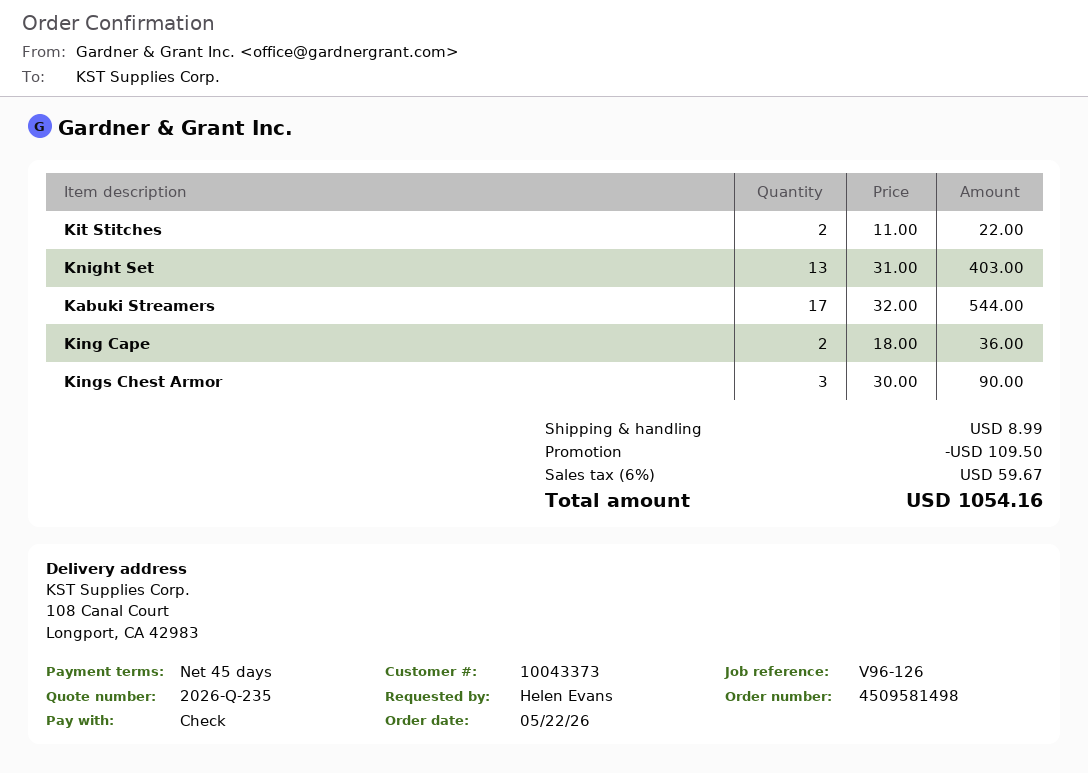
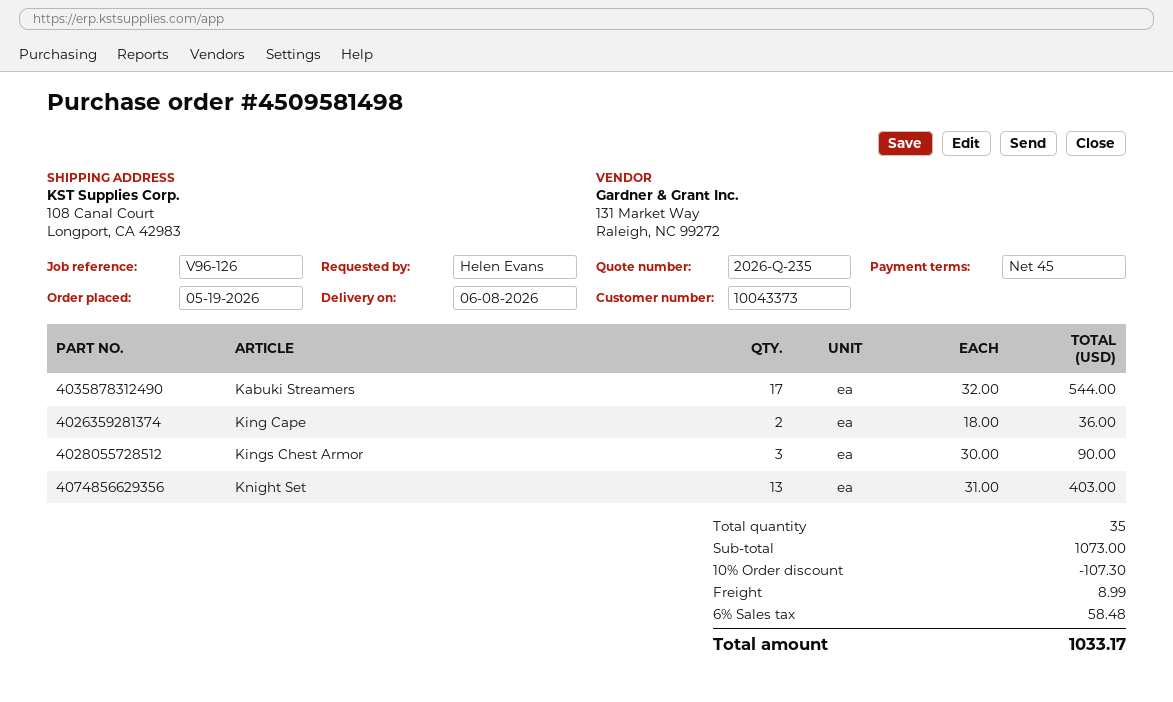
order date: 2026-05-22 -> 2026-05-19
Kit Stitches: 2 x 11.00 = 22.00 -> none
discount: 109.50 -> 107.30
tax: 6% = 59.67 -> 6% = 58.48
total: 1054.16 -> 1033.17

